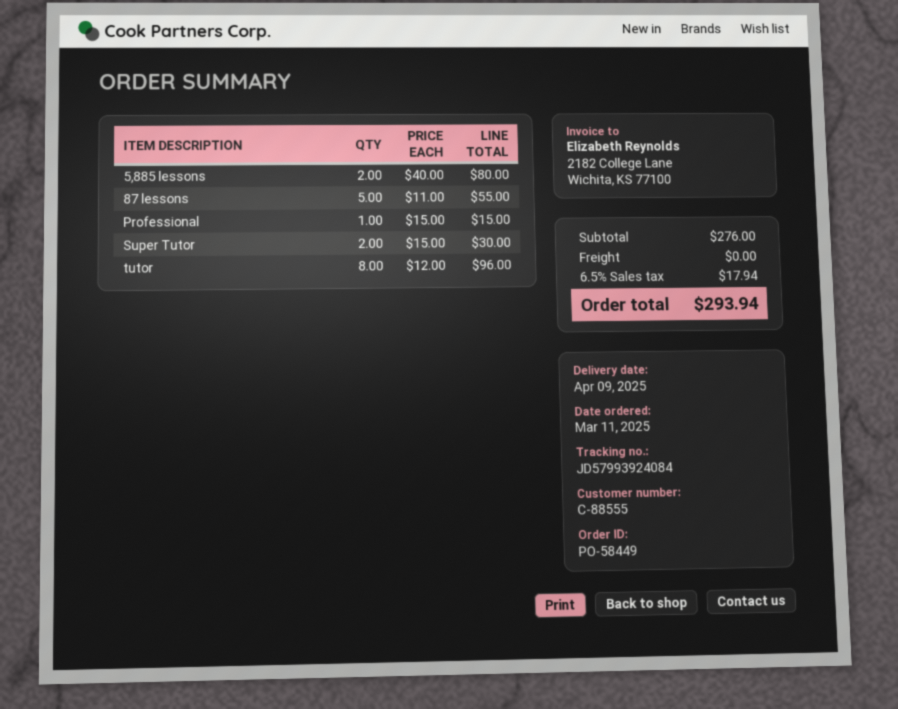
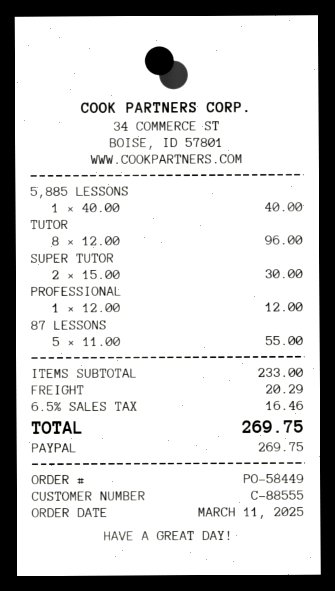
5,885 lessons: 2 x 40.00 = 80.00 -> 1 x 40.00 = 40.00
Professional: 1 x 15.00 = 15.00 -> 1 x 12.00 = 12.00
subtotal: 276.00 -> 233.00
shipping: 0.00 -> 20.29
tax: 6.5% = 17.94 -> 6.5% = 16.46
total: 293.94 -> 269.75

